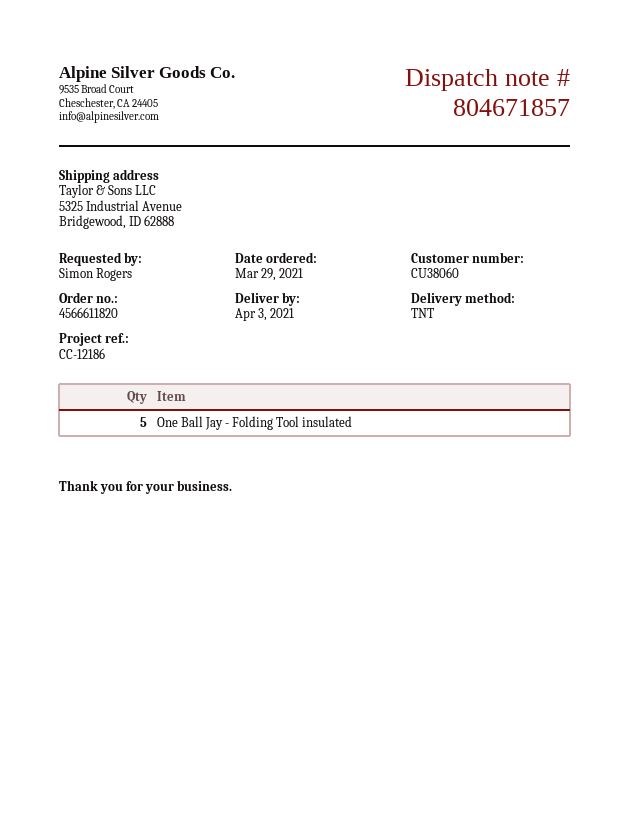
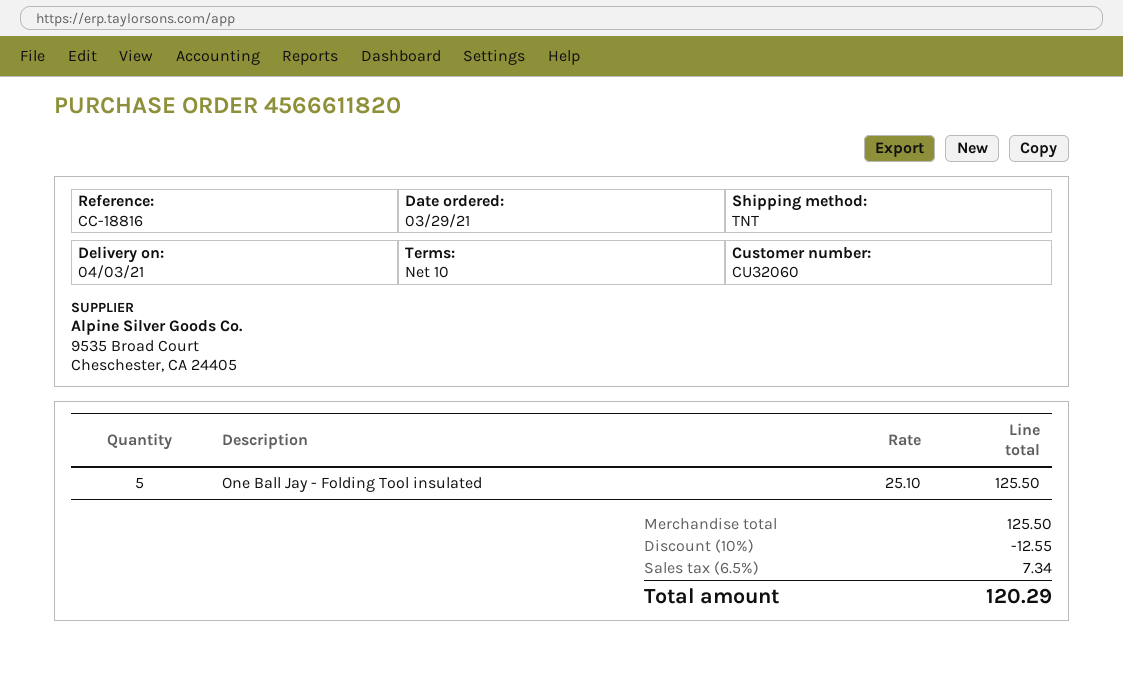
customer number: CU38060 -> CU32060
reference: CC-12186 -> CC-18816

